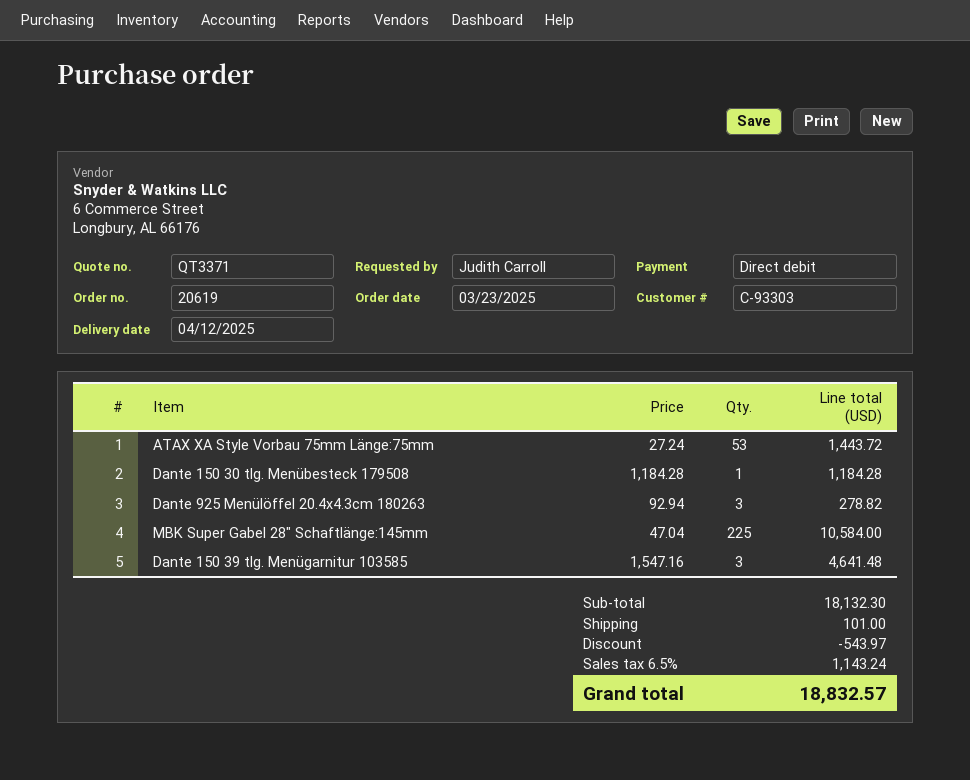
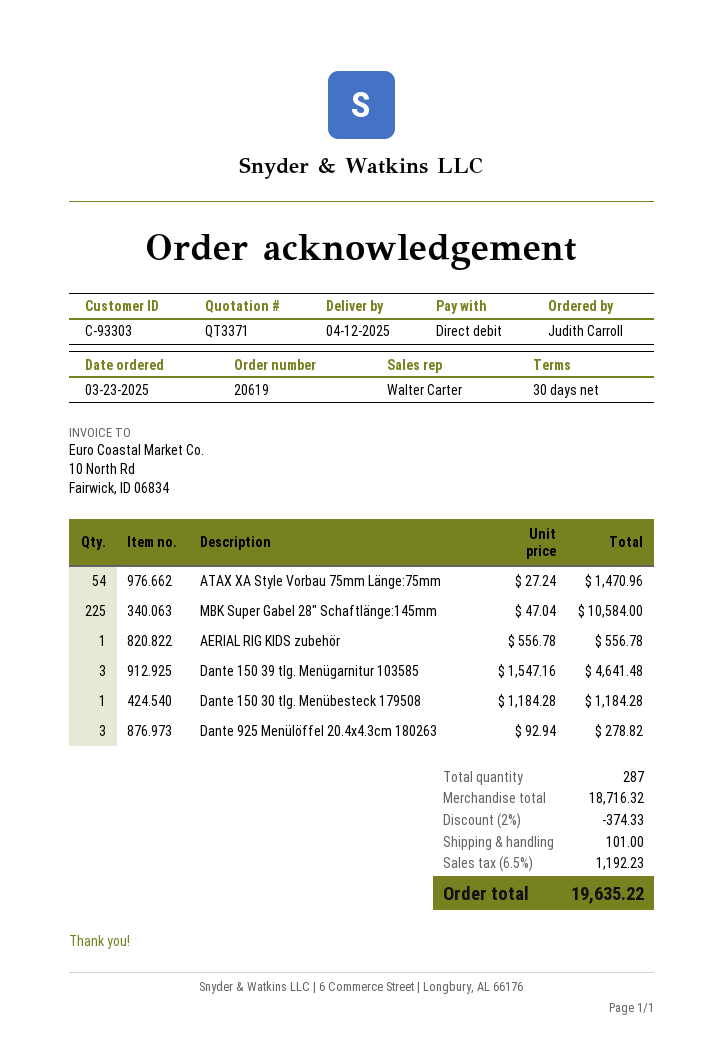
ATAX XA Style Vorbau 75mm Länge:75mm: 53 x 27.24 = 1443.72 -> 54 x 27.24 = 1470.96
AERIAL RIG KIDS zubehör: none -> 1 x 556.78 = 556.78
subtotal: 18132.30 -> 18716.32
discount: 543.97 -> 374.33
tax: 6.5% = 1143.24 -> 6.5% = 1192.23
total: 18832.57 -> 19635.22

